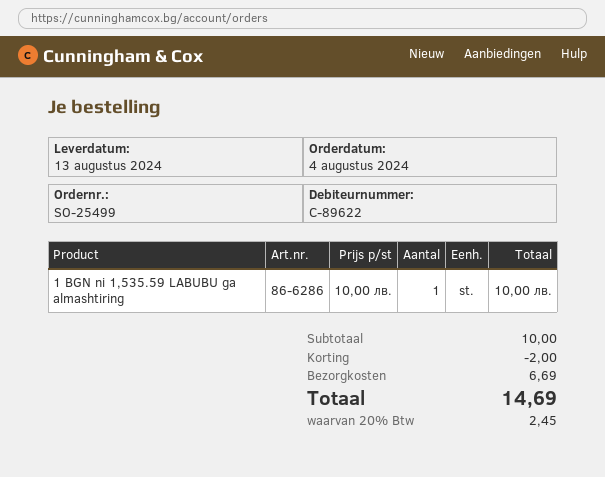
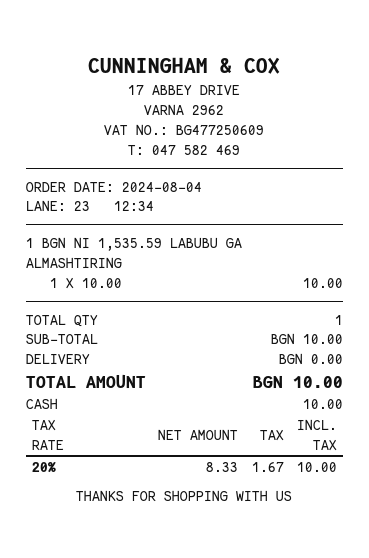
discount: 2.00 -> none
shipping: 6.69 -> 0.00
tax: 20% = 2.45 -> 20% = 1.67
total: 14.69 -> 10.00

